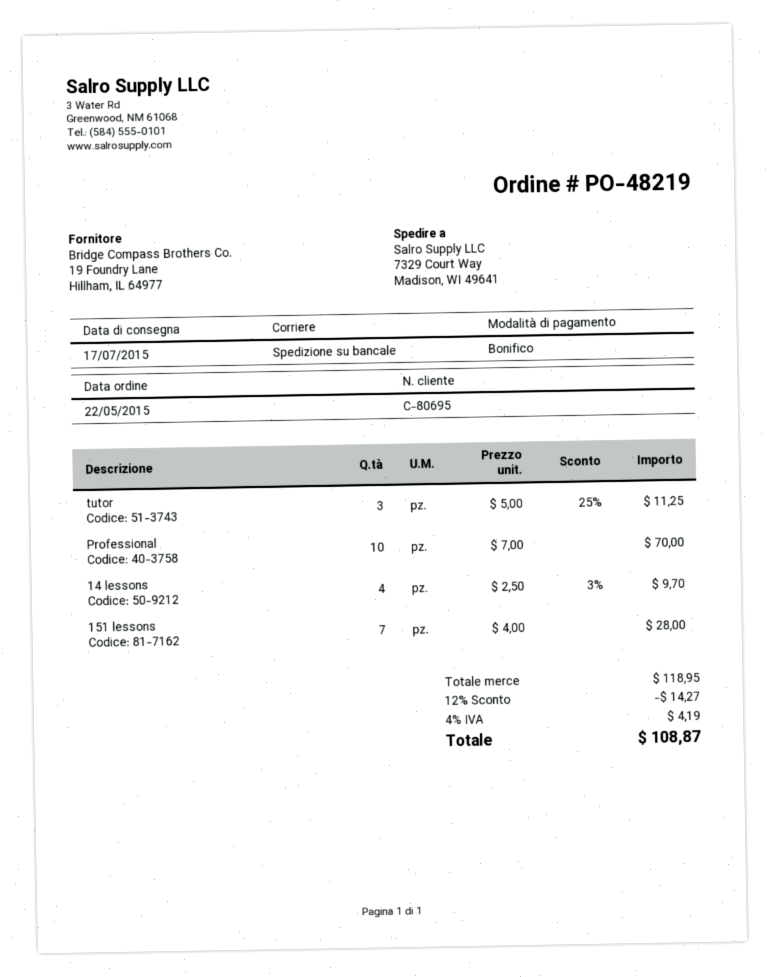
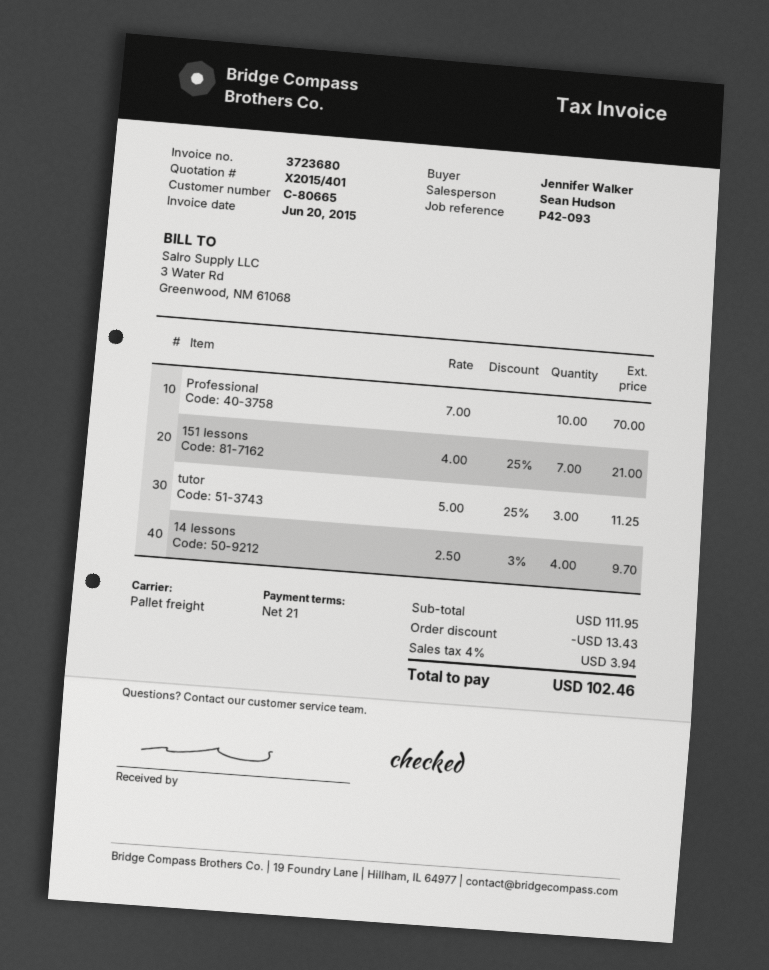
customer number: C-80695 -> C-80665
151 lessons: 7 x 4.00 = 28.00 -> 7 x 4.00 - 25% = 21.00
subtotal: 118.95 -> 111.95
discount: 14.27 -> 13.43
tax: 4% = 4.19 -> 4% = 3.94
total: 108.87 -> 102.46

